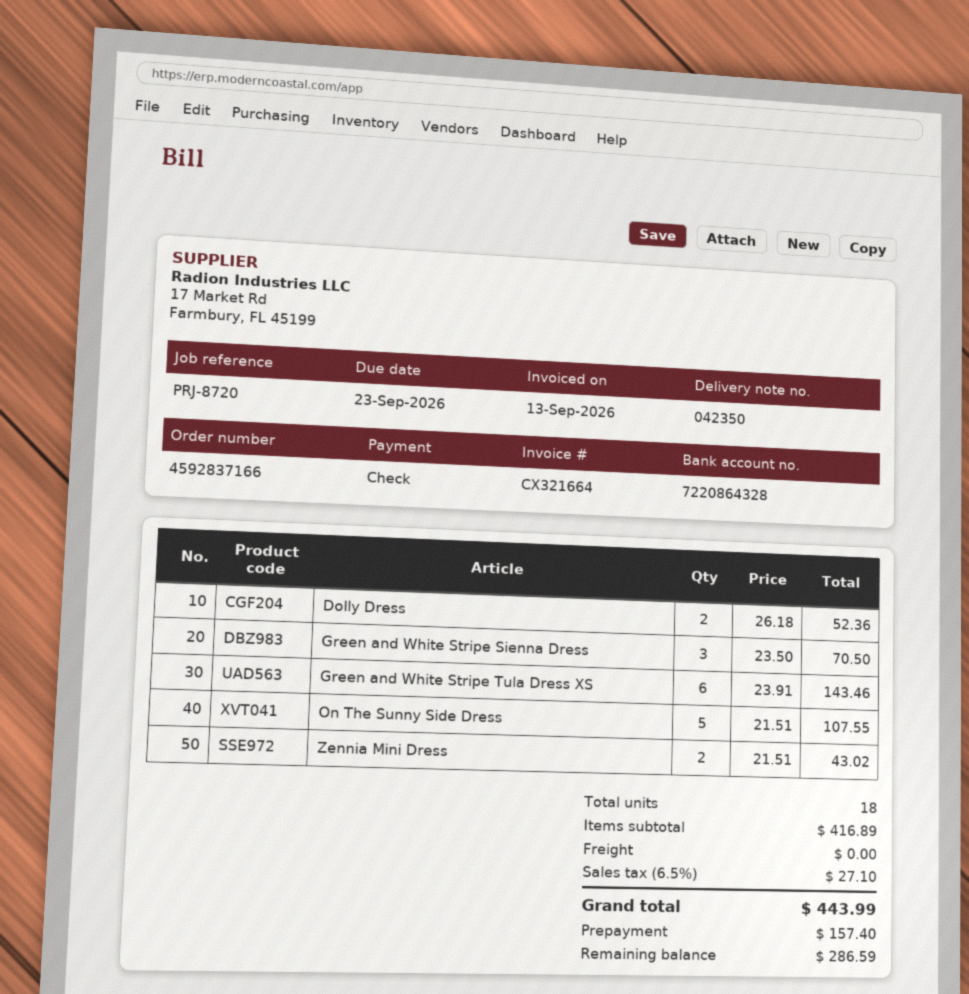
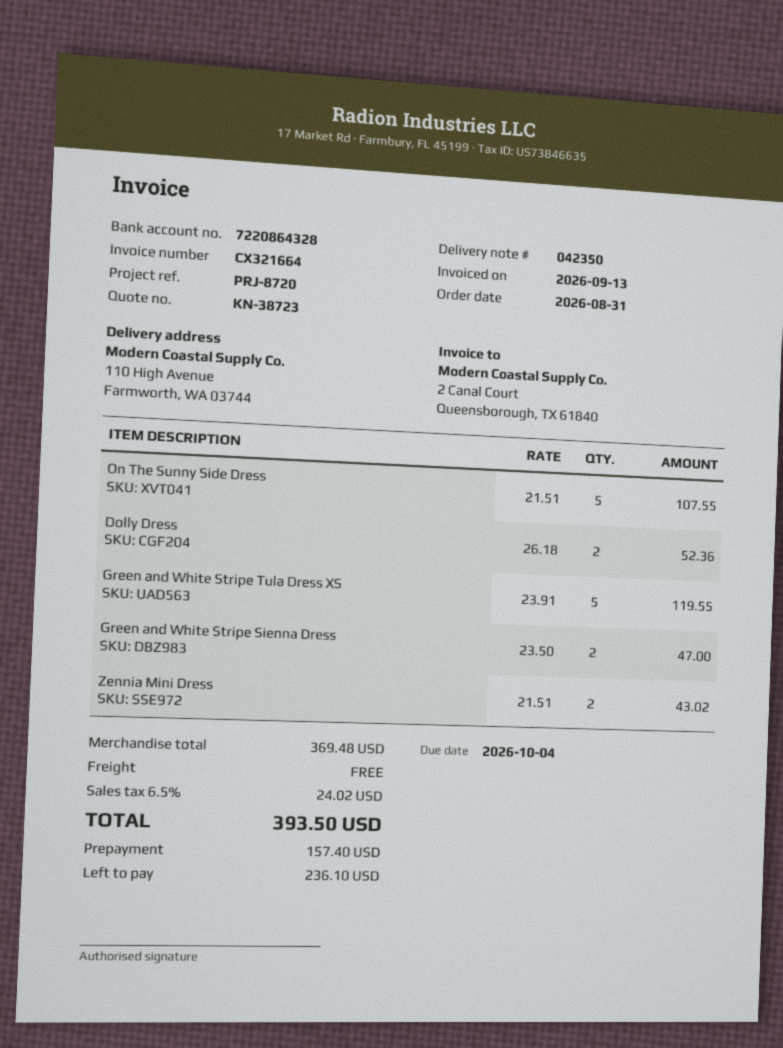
due date: 2026-09-23 -> 2026-10-04
Green and White Stripe Sienna Dress: 3 x 23.50 = 70.50 -> 2 x 23.50 = 47.00
Green and White Stripe Tula Dress XS: 6 x 23.91 = 143.46 -> 5 x 23.91 = 119.55
subtotal: 416.89 -> 369.48
tax: 6.5% = 27.10 -> 6.5% = 24.02
total: 443.99 -> 393.50
balance: 286.59 -> 236.10

